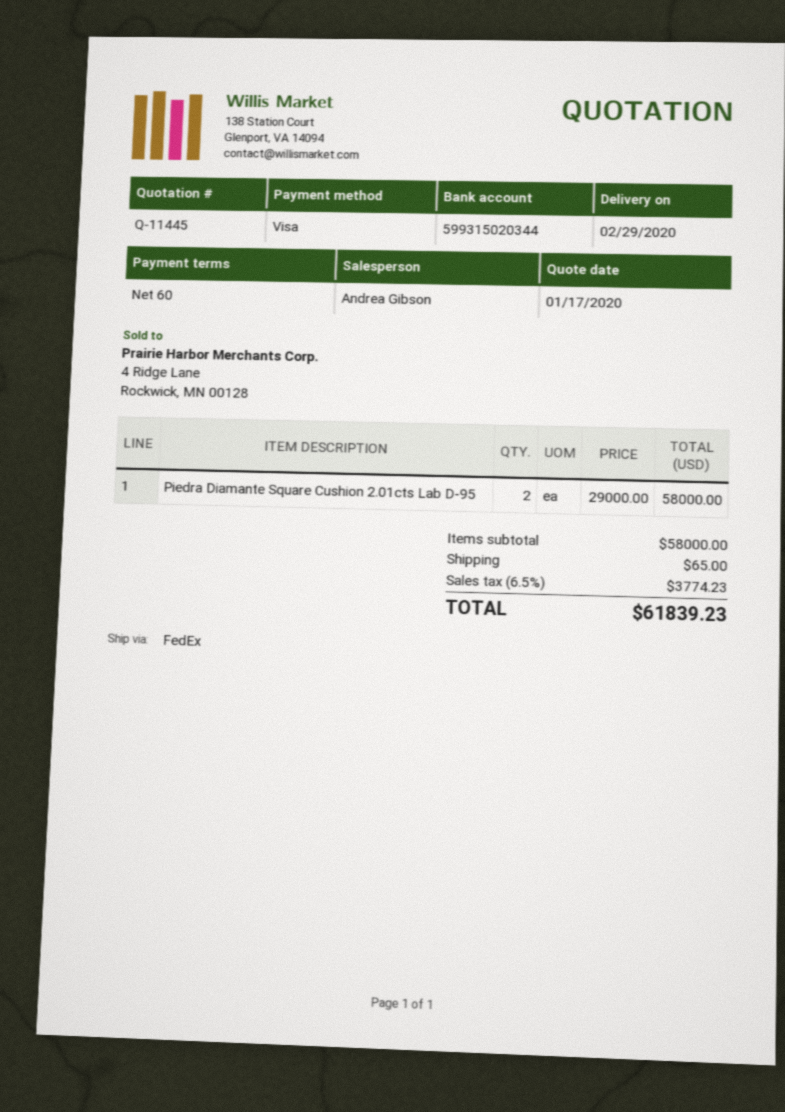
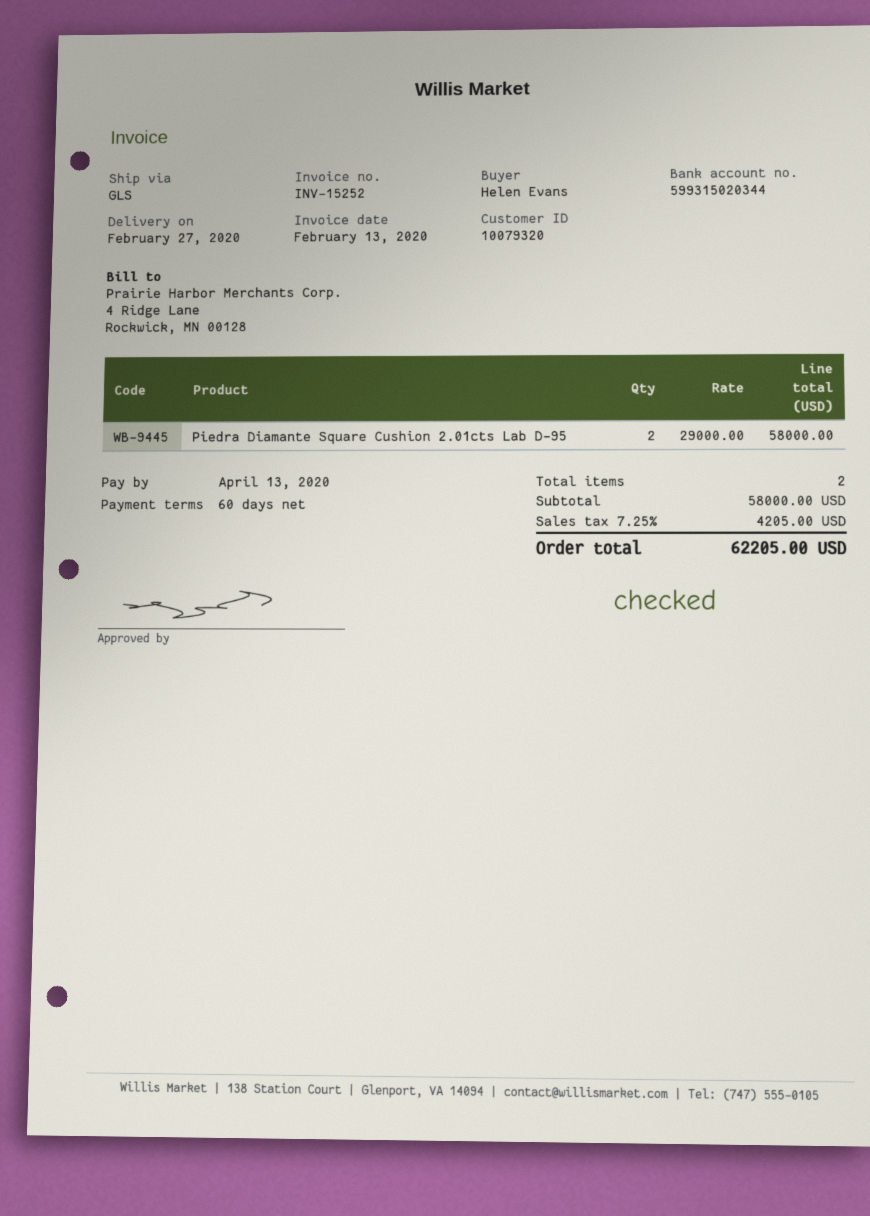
delivery date: 2020-02-29 -> 2020-02-27
shipping method: FedEx -> GLS
shipping: 65.00 -> none
tax: 6.5% = 3774.23 -> 7.25% = 4205.00
total: 61839.23 -> 62205.00

